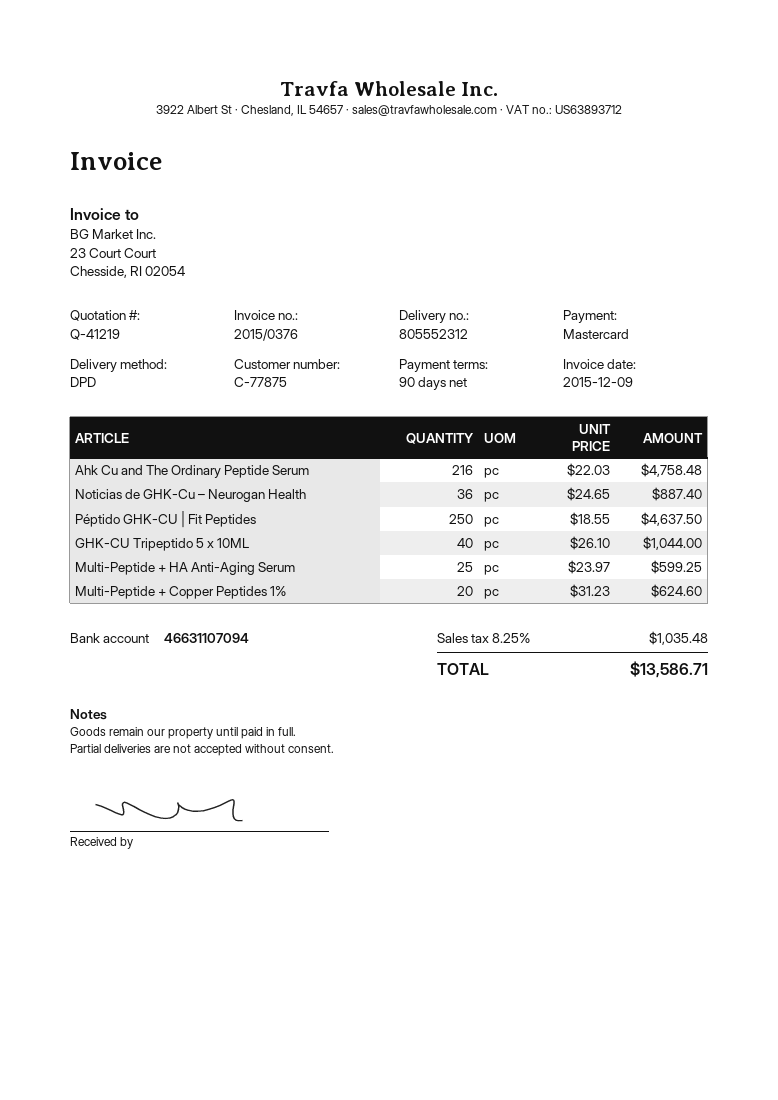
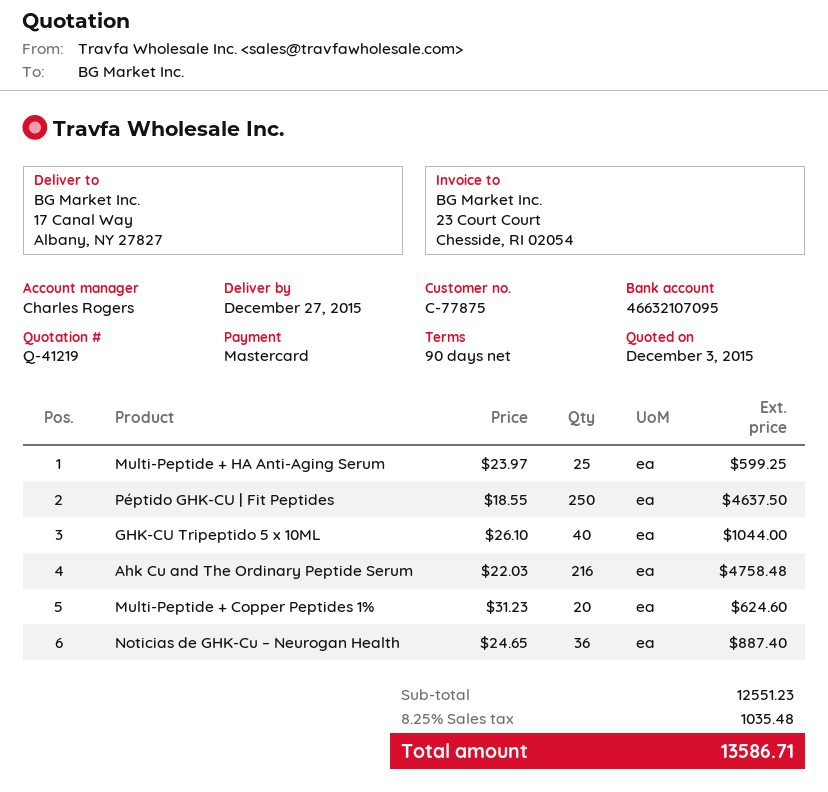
bank account: 46631107094 -> 46632107095

